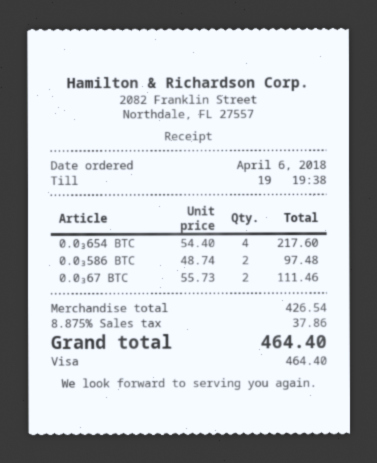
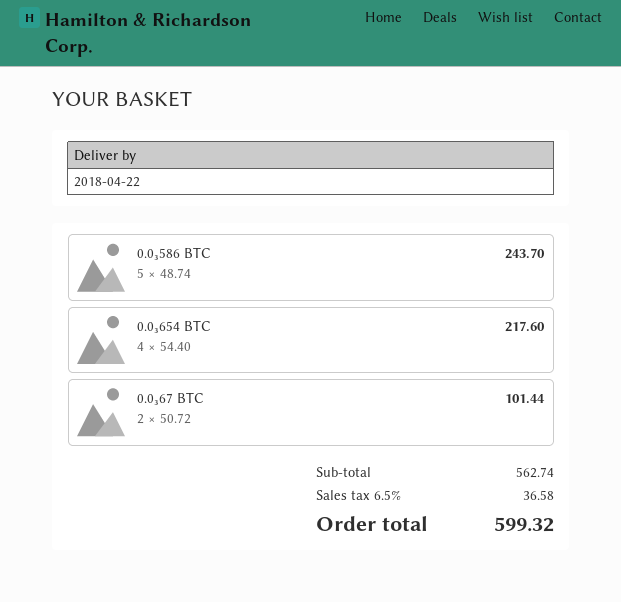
0.0₃586 BTC: 2 x 48.74 = 97.48 -> 5 x 48.74 = 243.70
0.0₃67 BTC: 2 x 55.73 = 111.46 -> 2 x 50.72 = 101.44
subtotal: 426.54 -> 562.74
tax: 8.875% = 37.86 -> 6.5% = 36.58
total: 464.40 -> 599.32

